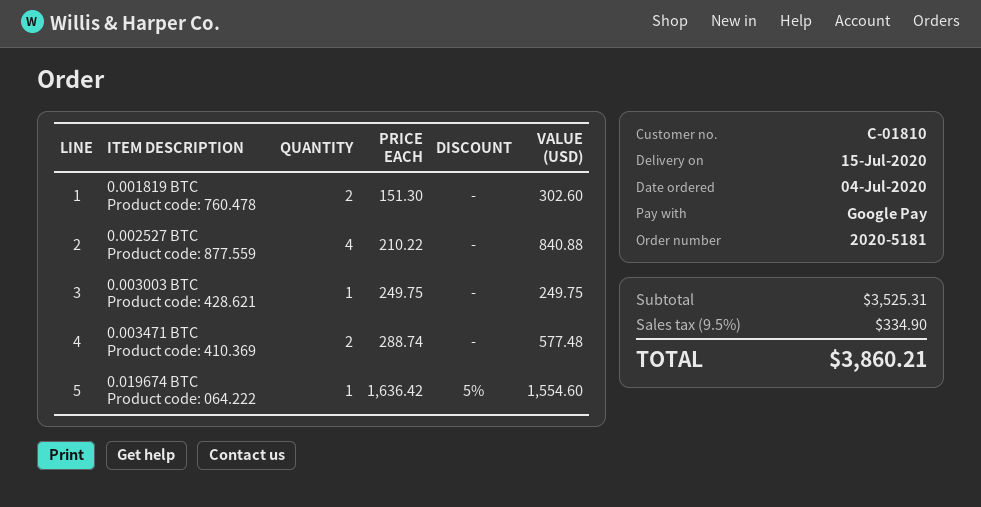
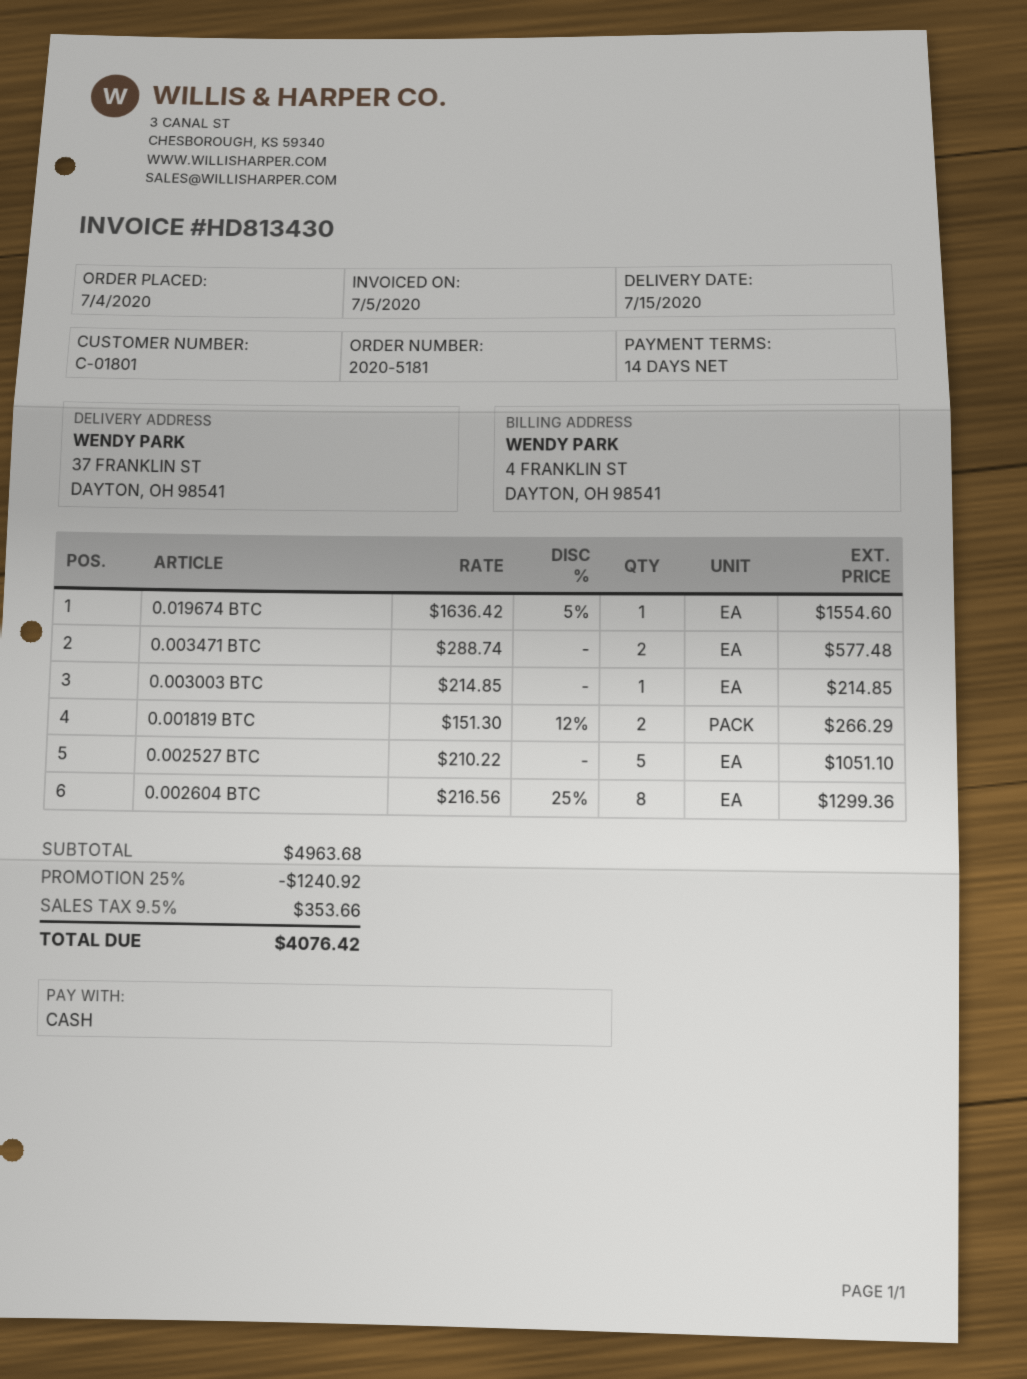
customer number: C-01810 -> C-01801
payment method: Google Pay -> cash
0.001819 BTC: 2 x 151.30 = 302.60 -> 2 x 151.30 - 12% = 266.29
0.002527 BTC: 4 x 210.22 = 840.88 -> 5 x 210.22 = 1051.10
0.003003 BTC: 1 x 249.75 = 249.75 -> 1 x 214.85 = 214.85
0.002604 BTC: none -> 8 x 216.56 - 25% = 1299.36
subtotal: 3525.31 -> 4963.68
discount: none -> 25% = 1240.92
tax: 9.5% = 334.90 -> 9.5% = 353.66
total: 3860.21 -> 4076.42

